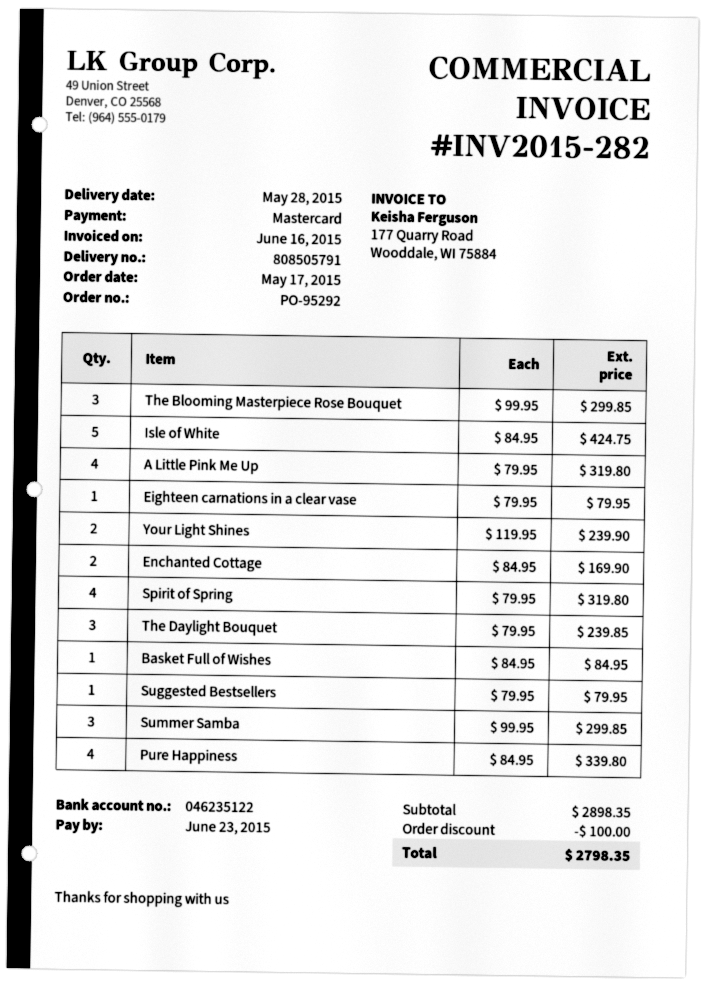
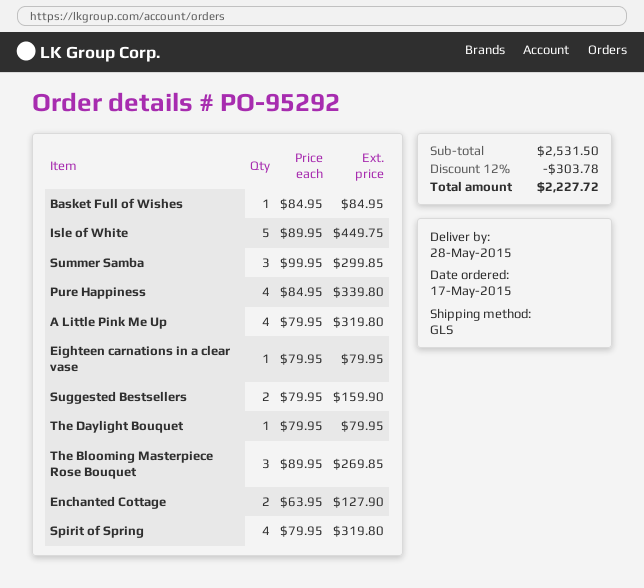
The Blooming Masterpiece Rose Bouquet: 3 x 99.95 = 299.85 -> 3 x 89.95 = 269.85
Isle of White: 5 x 84.95 = 424.75 -> 5 x 89.95 = 449.75
Your Light Shines: 2 x 119.95 = 239.90 -> none
Enchanted Cottage: 2 x 84.95 = 169.90 -> 2 x 63.95 = 127.90
The Daylight Bouquet: 3 x 79.95 = 239.85 -> 1 x 79.95 = 79.95
Suggested Bestsellers: 1 x 79.95 = 79.95 -> 2 x 79.95 = 159.90
subtotal: 2898.35 -> 2531.50
discount: 100.00 -> 303.78
total: 2798.35 -> 2227.72

